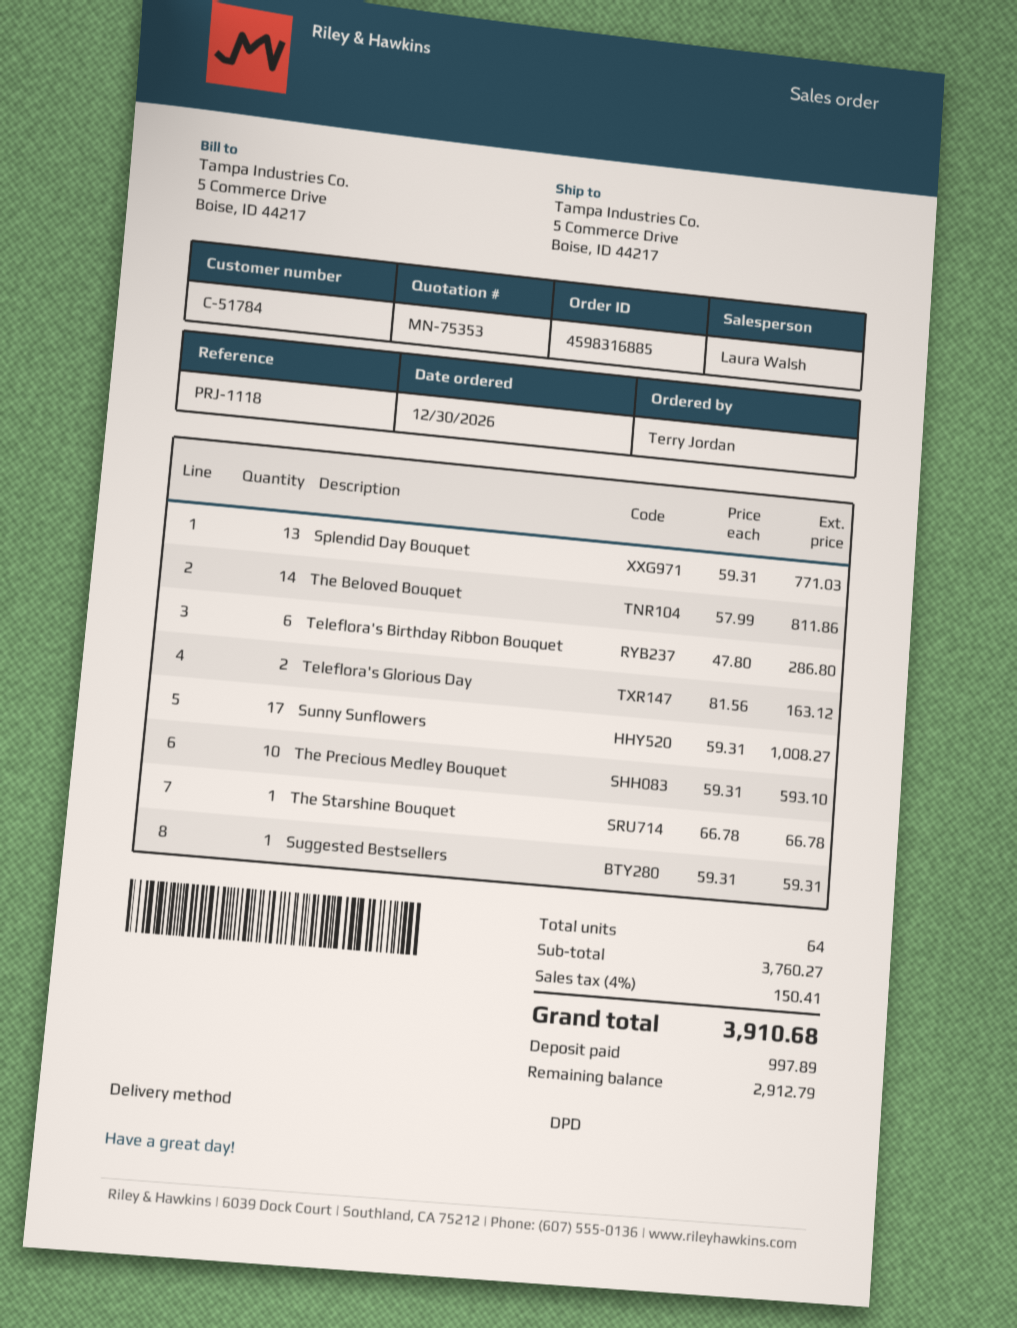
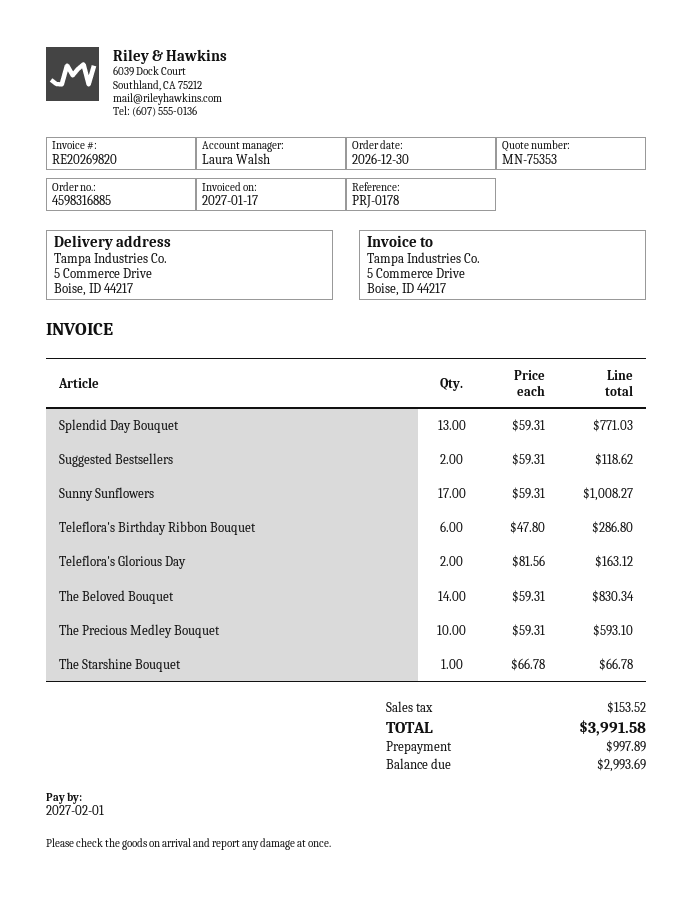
reference: PRJ-1118 -> PRJ-0178
The Beloved Bouquet: 14 x 57.99 = 811.86 -> 14 x 59.31 = 830.34
Suggested Bestsellers: 1 x 59.31 = 59.31 -> 2 x 59.31 = 118.62
tax: 150.41 -> 153.52
total: 3910.68 -> 3991.58
balance: 2912.79 -> 2993.69

